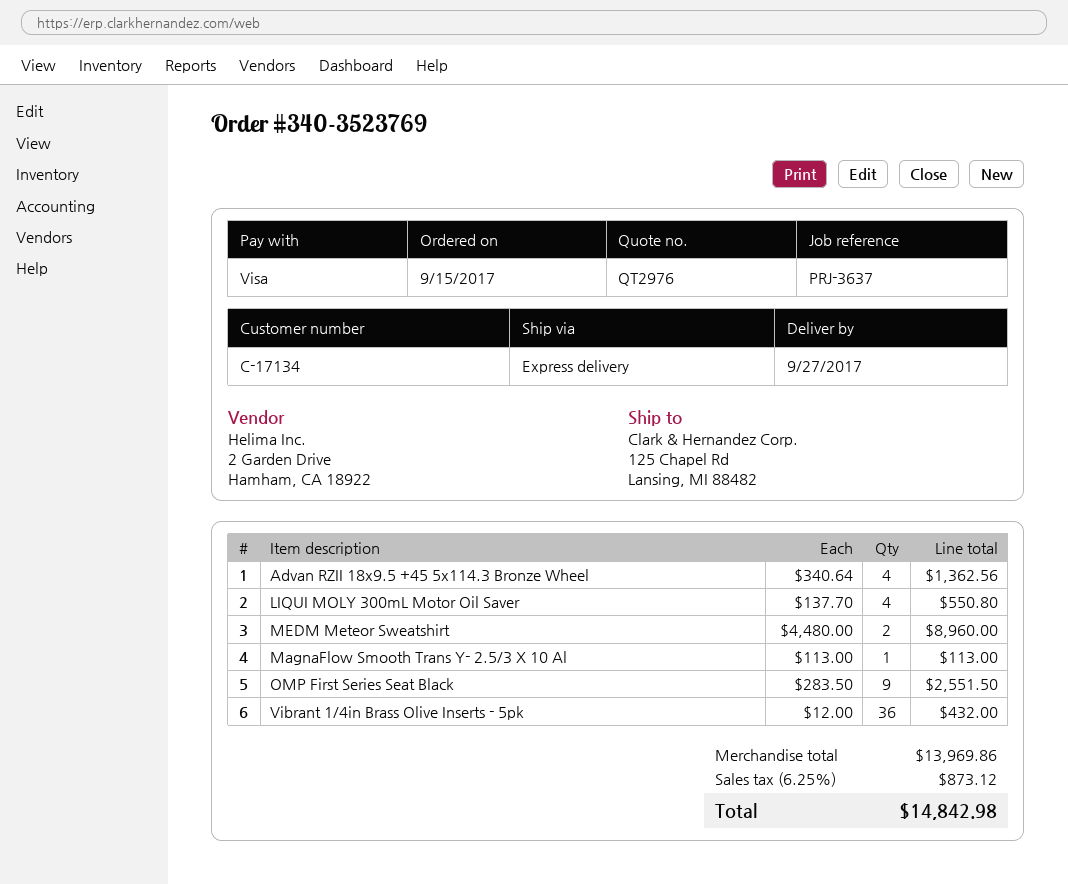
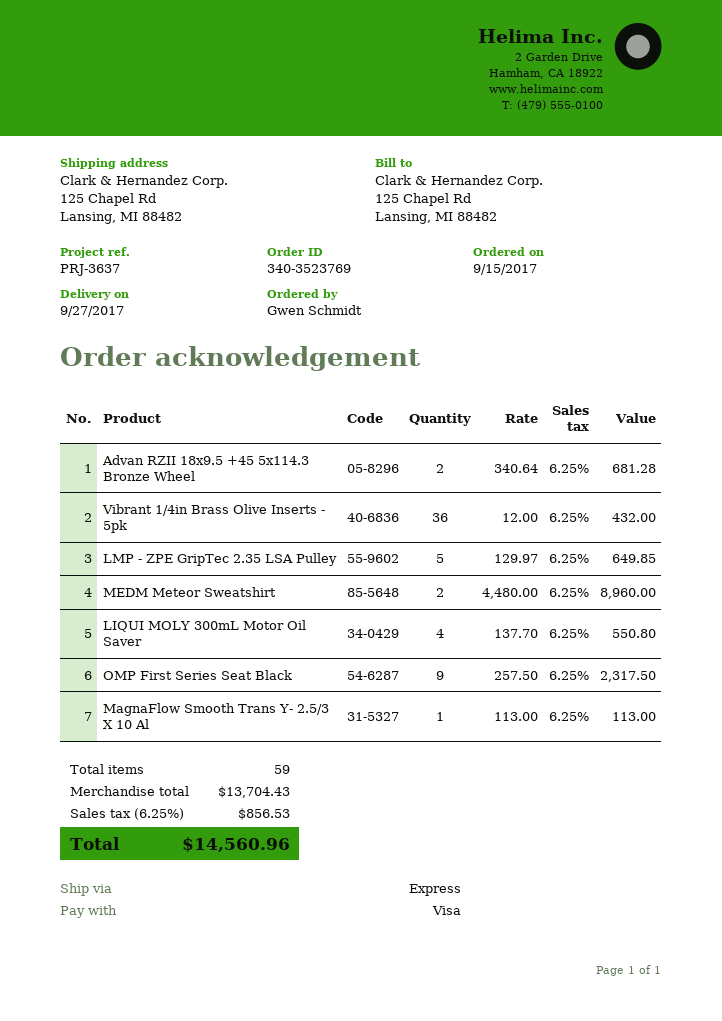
Advan RZII 18x9.5 +45 5x114.3 Bronze Wheel: 4 x 340.64 = 1362.56 -> 2 x 340.64 = 681.28
OMP First Series Seat Black: 9 x 283.50 = 2551.50 -> 9 x 257.50 = 2317.50
LMP - ZPE GripTec 2.35 LSA Pulley: none -> 5 x 129.97 = 649.85
subtotal: 13969.86 -> 13704.43
tax: 6.25% = 873.12 -> 6.25% = 856.53
total: 14842.98 -> 14560.96

